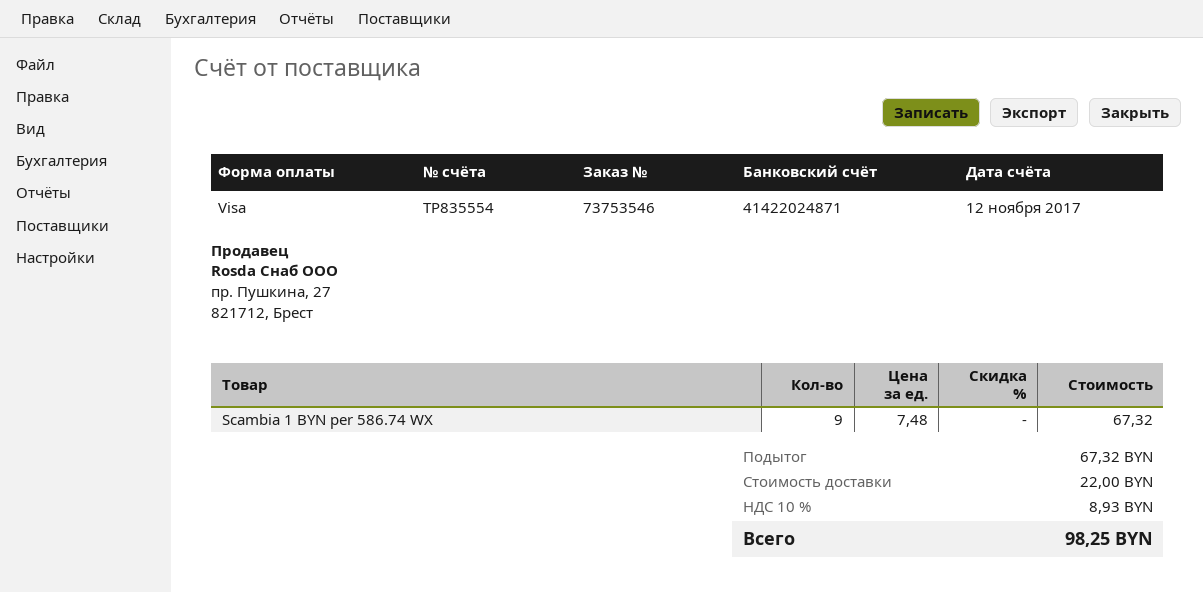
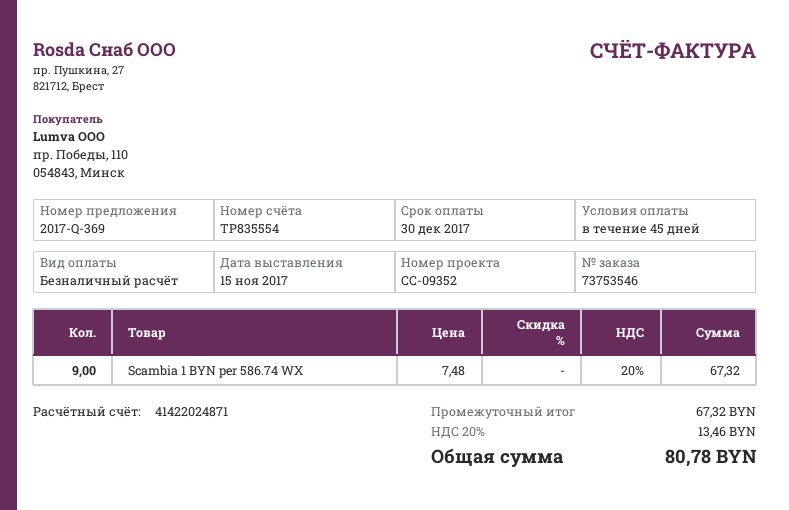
invoice date: 2017-11-12 -> 2017-11-15
payment method: Visa -> bank transfer
shipping: 22.00 -> none
tax: 10% = 8.93 -> 20% = 13.46
total: 98.25 -> 80.78

